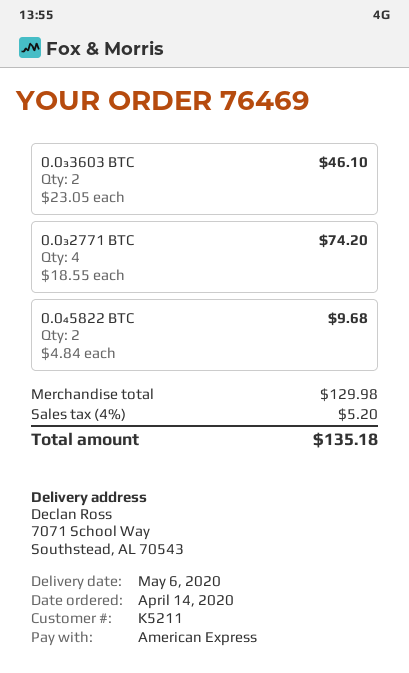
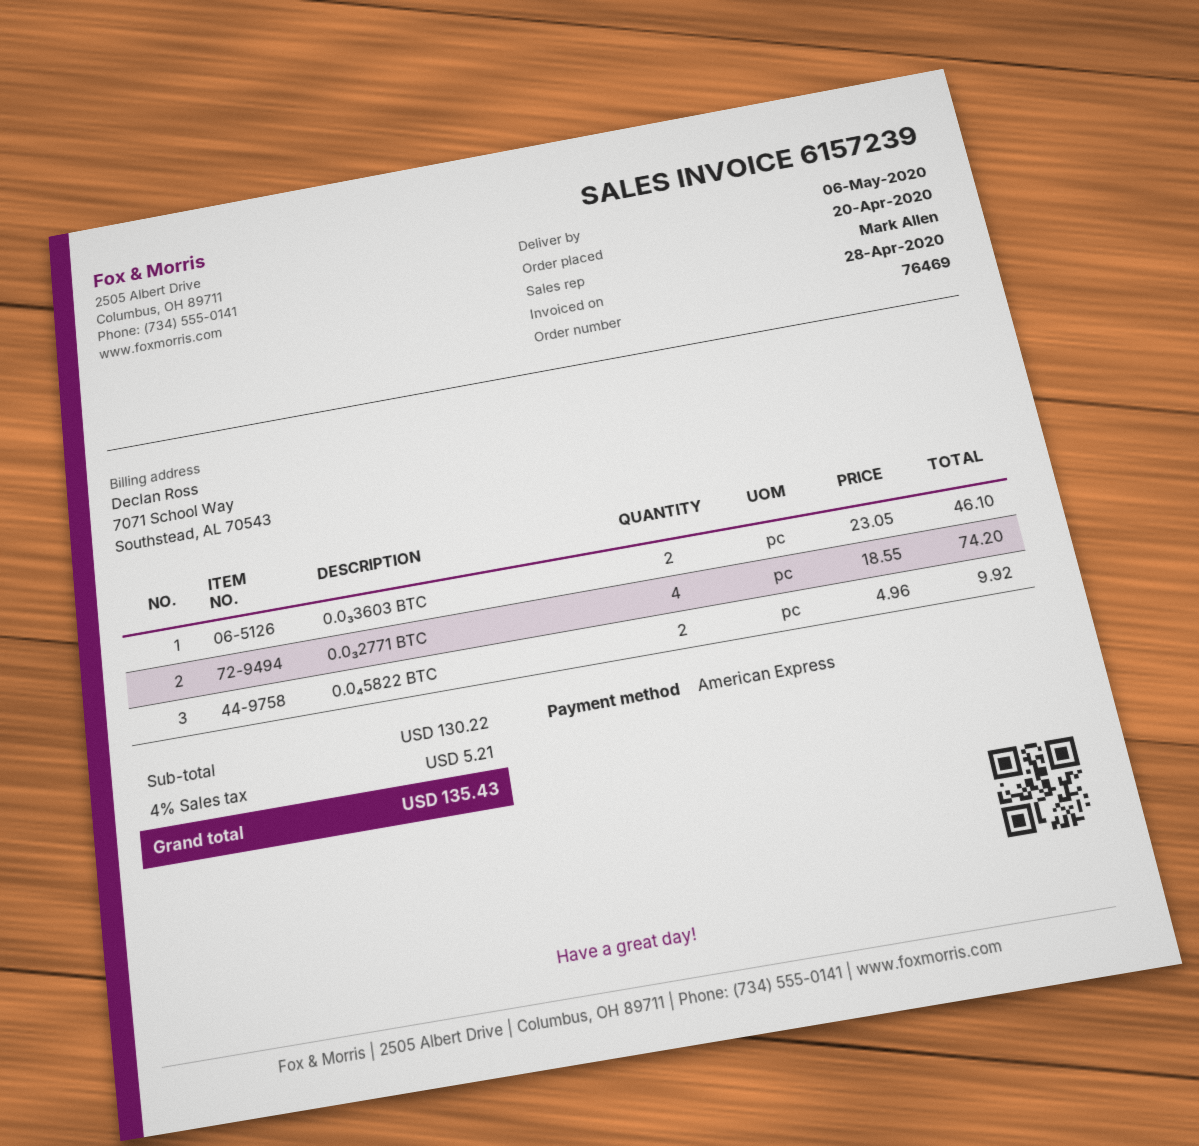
order date: 2020-04-14 -> 2020-04-20
0.0₄5822 BTC: 2 x 4.84 = 9.68 -> 2 x 4.96 = 9.92
subtotal: 129.98 -> 130.22
tax: 4% = 5.20 -> 4% = 5.21
total: 135.18 -> 135.43

